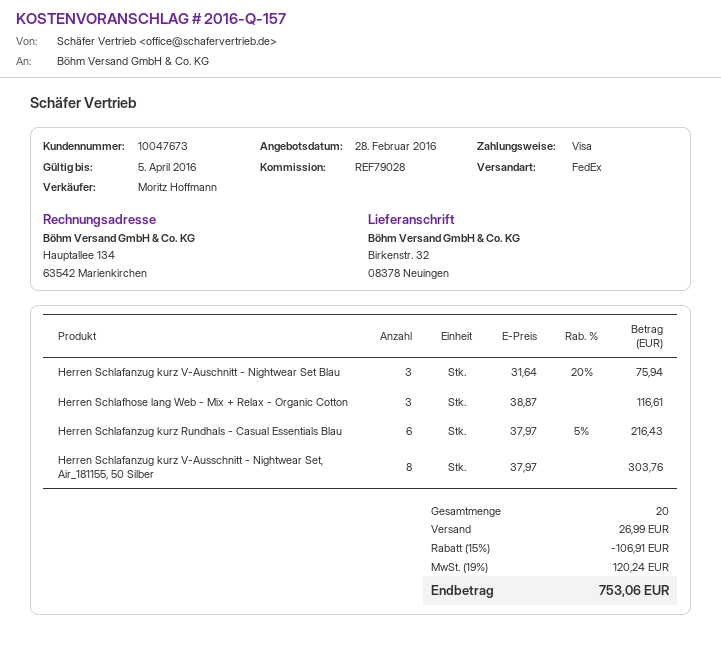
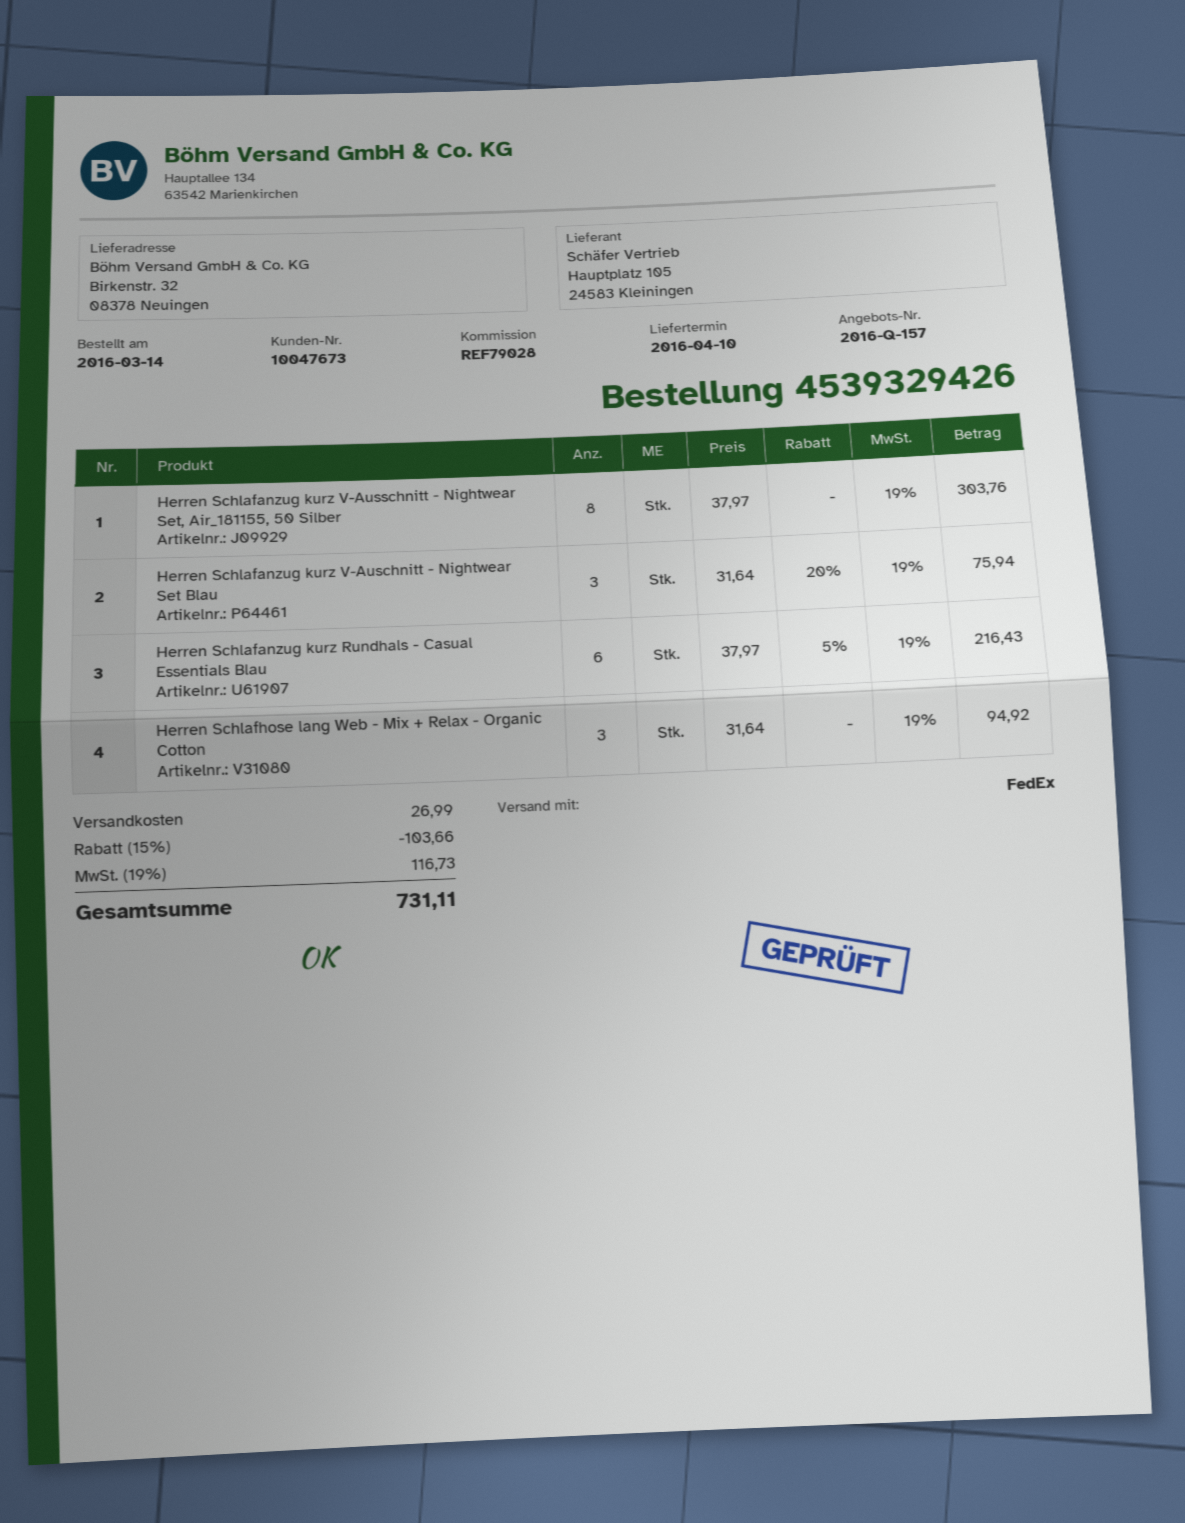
Herren Schlafhose lang Web - Mix + Relax - Organic Cotton: 3 x 38.87 = 116.61 -> 3 x 31.64 = 94.92
discount: 15% = 106.91 -> 15% = 103.66
tax: 19% = 120.24 -> 19% = 116.73
total: 753.06 -> 731.11

